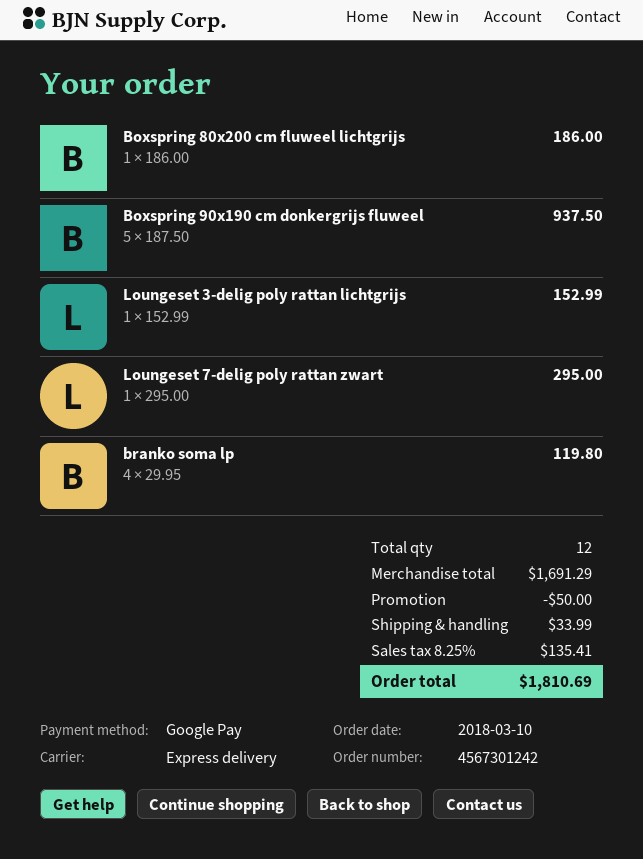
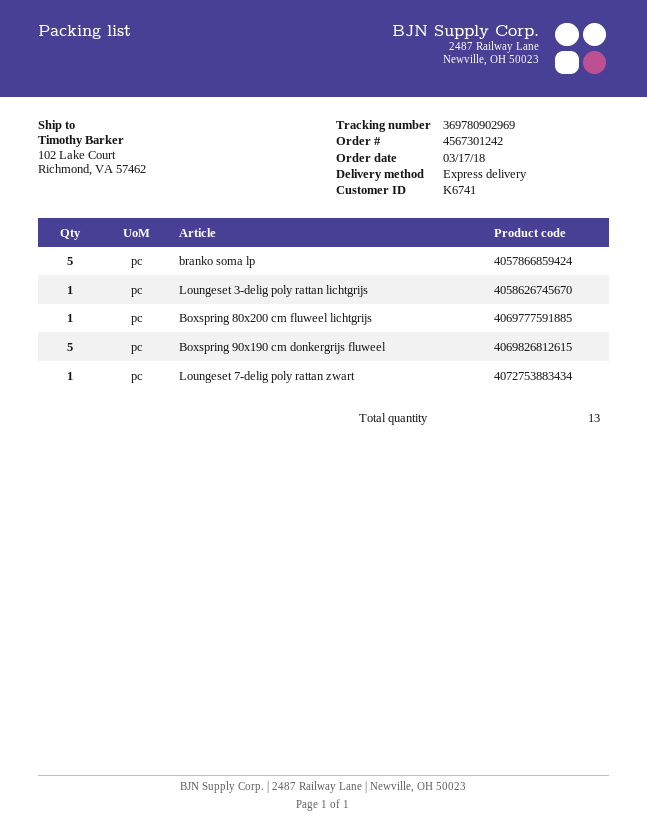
order date: 2018-03-10 -> 2018-03-17
branko soma lp: 4 -> 5
total quantity: 12 -> 13

